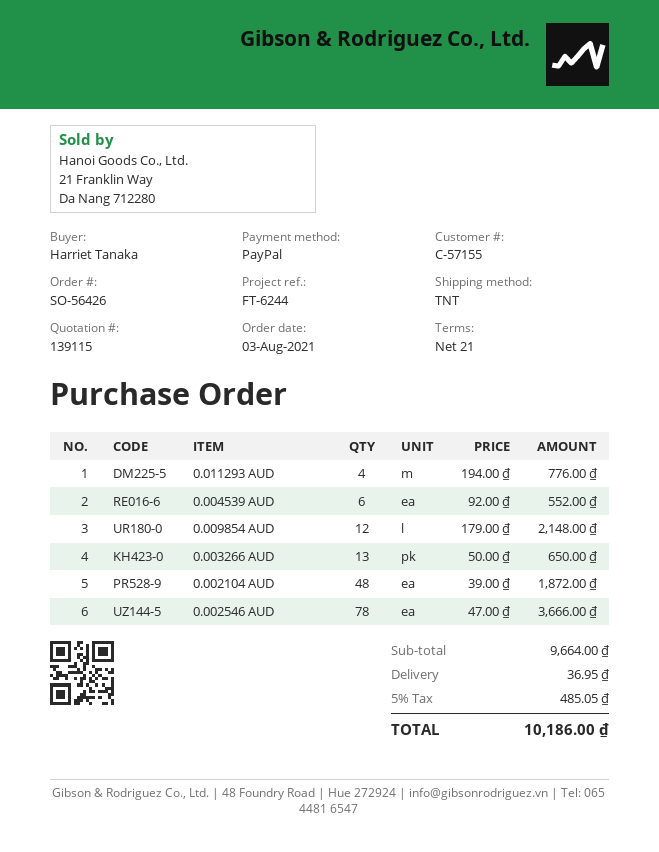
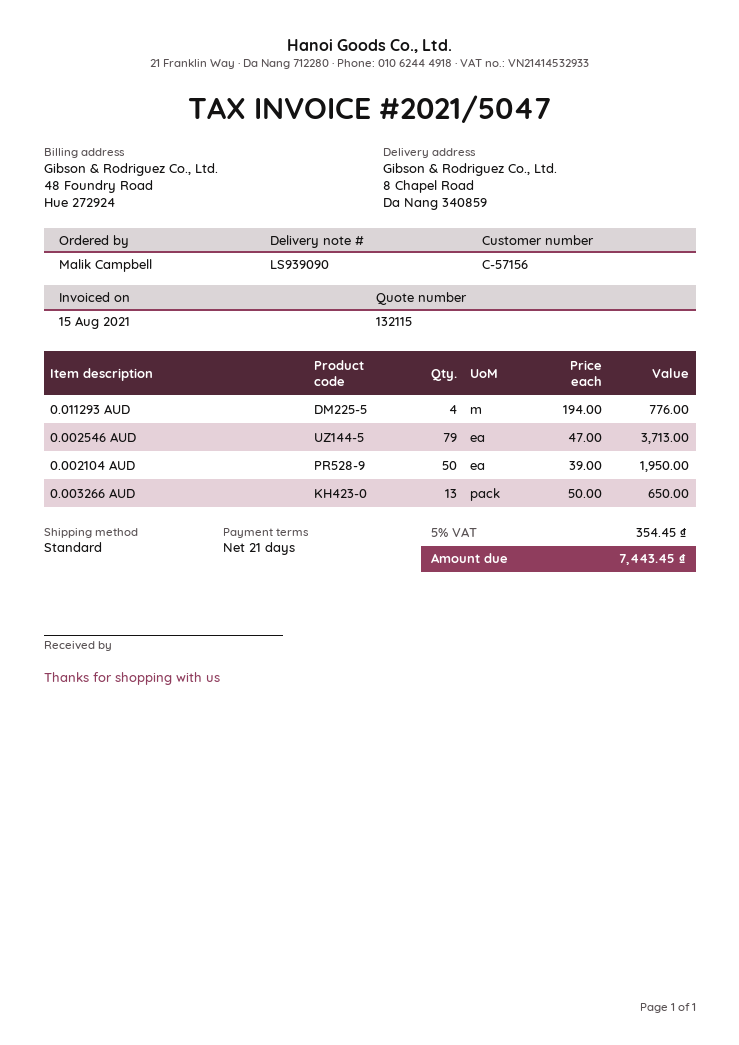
quote number: 139115 -> 132115
customer number: C-57155 -> C-57156
ordered by: Harriet Tanaka -> Malik Campbell
shipping method: TNT -> standard
0.004539 AUD: 6 x 92.00 = 552.00 -> none
0.009854 AUD: 12 x 179.00 = 2148.00 -> none
0.002104 AUD: 48 x 39.00 = 1872.00 -> 50 x 39.00 = 1950.00
0.002546 AUD: 78 x 47.00 = 3666.00 -> 79 x 47.00 = 3713.00
shipping: 36.95 -> none
tax: 5% = 485.05 -> 5% = 354.45
total: 10186.00 -> 7443.45

